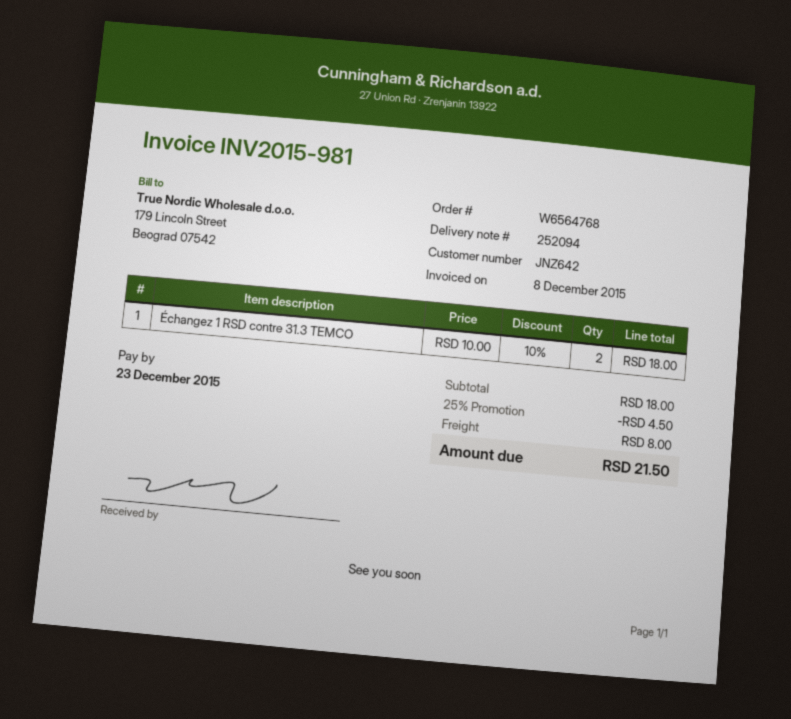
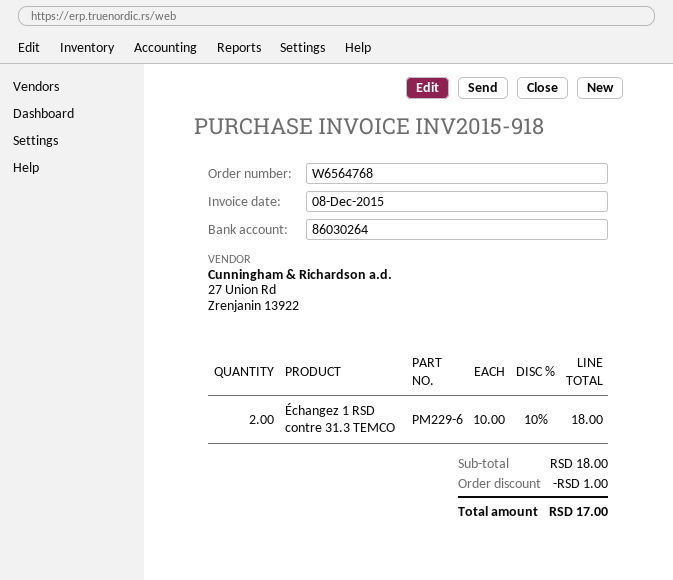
invoice number: INV2015-981 -> INV2015-918
discount: 4.50 -> 1.00
shipping: 8.00 -> none
total: 21.50 -> 17.00

